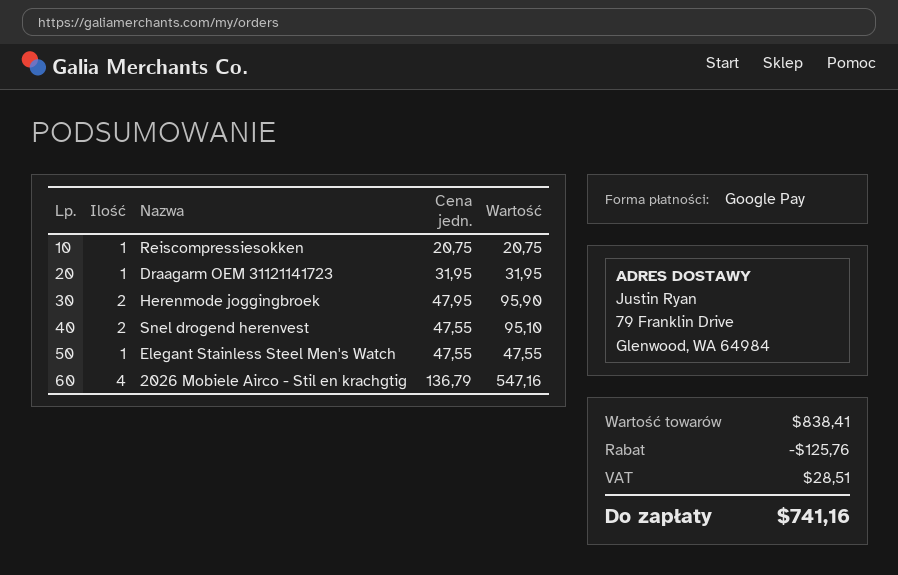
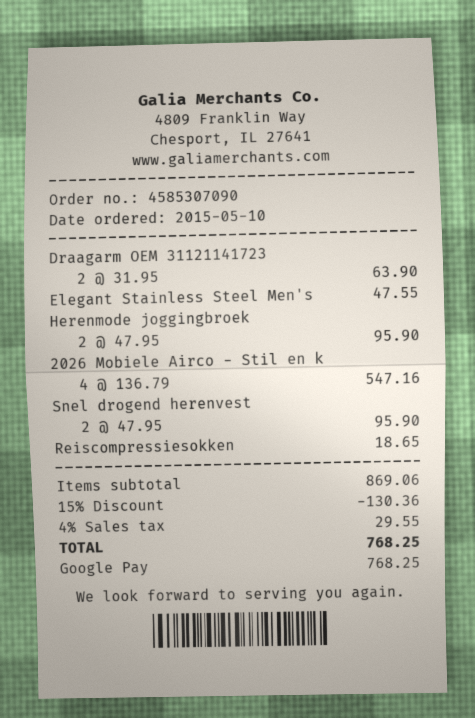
Reiscompressiesokken: 1 x 20.75 = 20.75 -> 1 x 18.65 = 18.65
Draagarm OEM 31121141723: 1 x 31.95 = 31.95 -> 2 x 31.95 = 63.90
Snel drogend herenvest: 2 x 47.55 = 95.10 -> 2 x 47.95 = 95.90
subtotal: 838.41 -> 869.06
discount: 125.76 -> 130.36
tax: 28.51 -> 29.55
total: 741.16 -> 768.25

